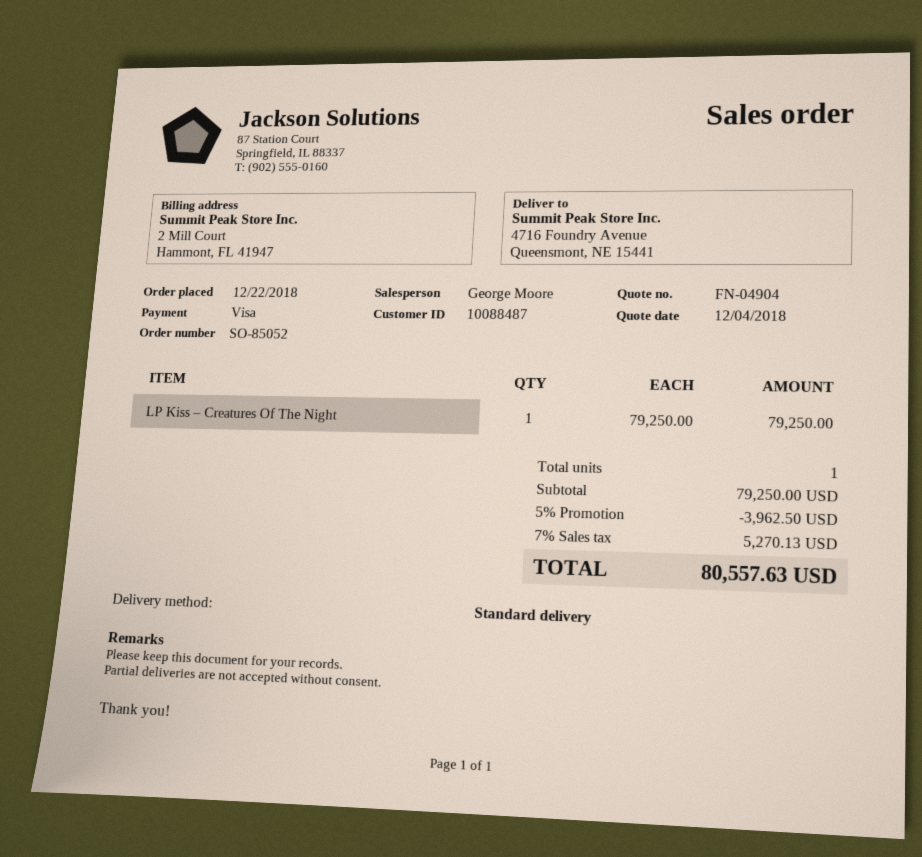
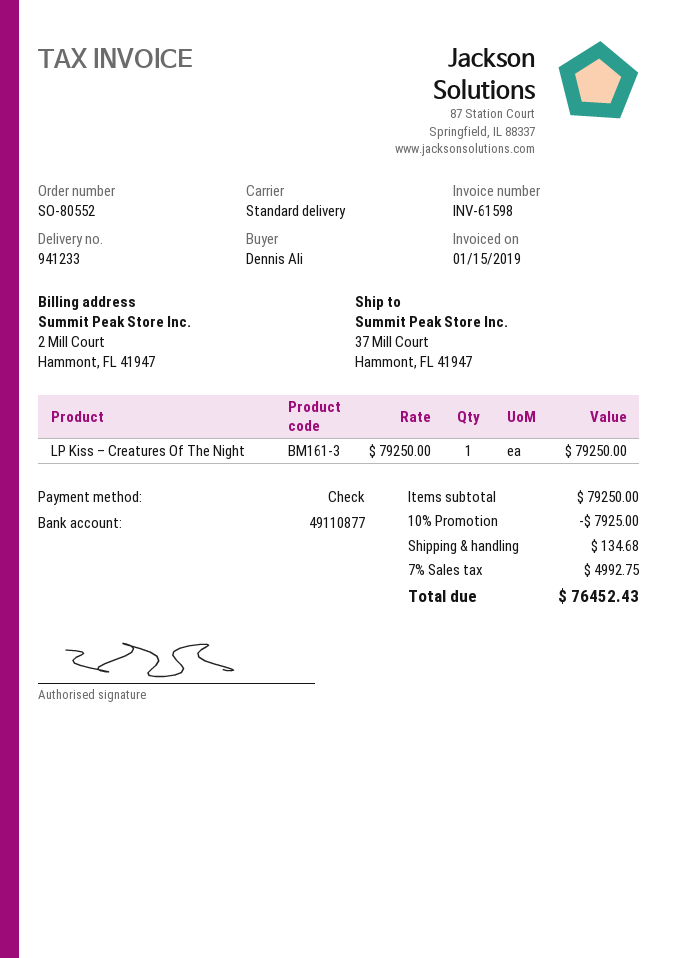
order number: SO-85052 -> SO-80552
payment method: Visa -> cheque
ship to: 4716 Foundry Avenue, Queensmont, NE 15441 -> 37 Mill Court, Hammont, FL 41947
discount: 5% = 3962.50 -> 10% = 7925.00
shipping: none -> 134.68
tax: 7% = 5270.13 -> 7% = 4992.75
total: 80557.63 -> 76452.43

